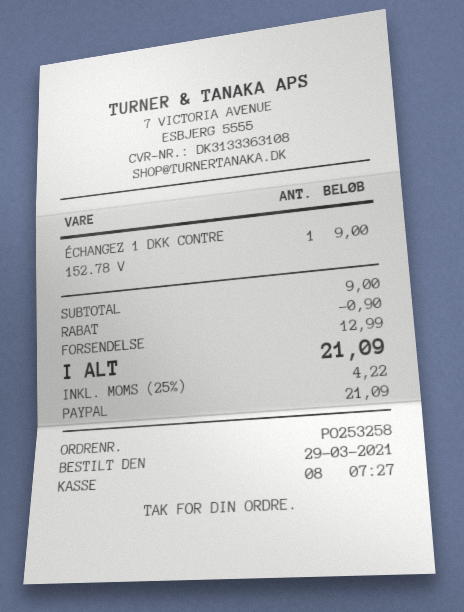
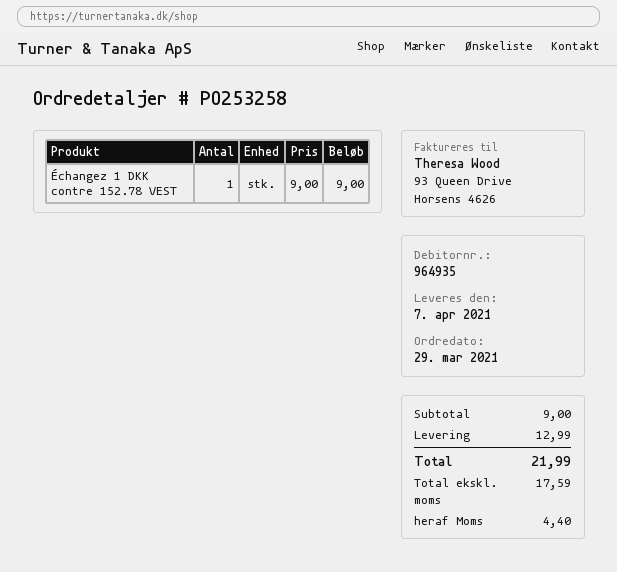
discount: 0.90 -> none
tax: 4.22 -> 4.40
total: 21.09 -> 21.99

